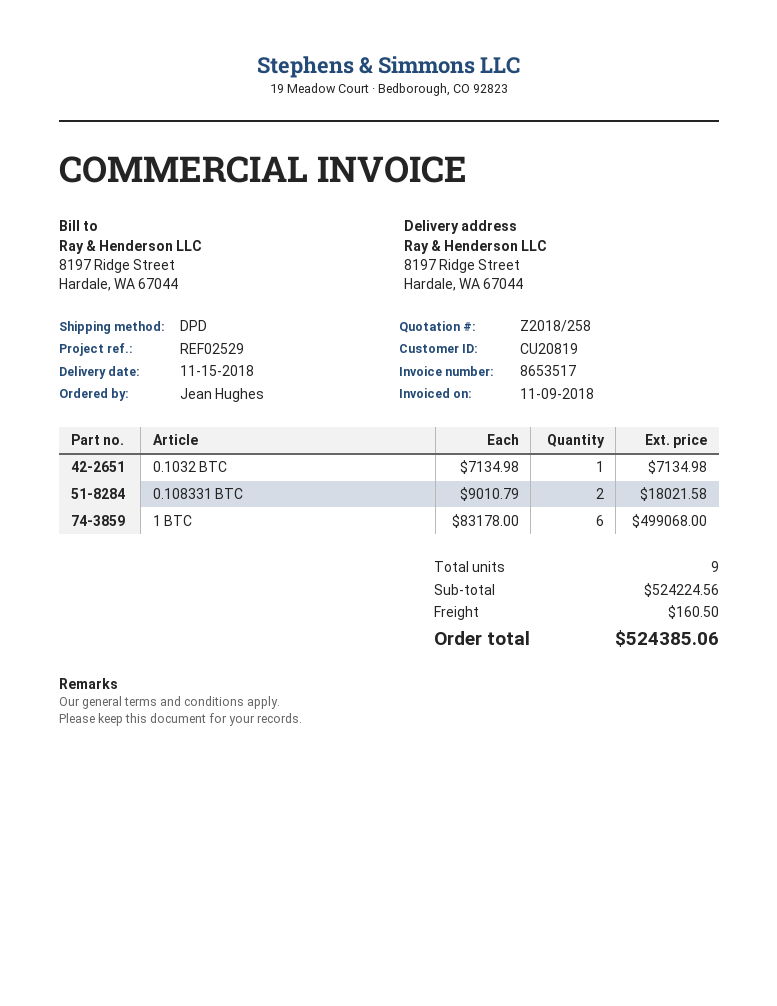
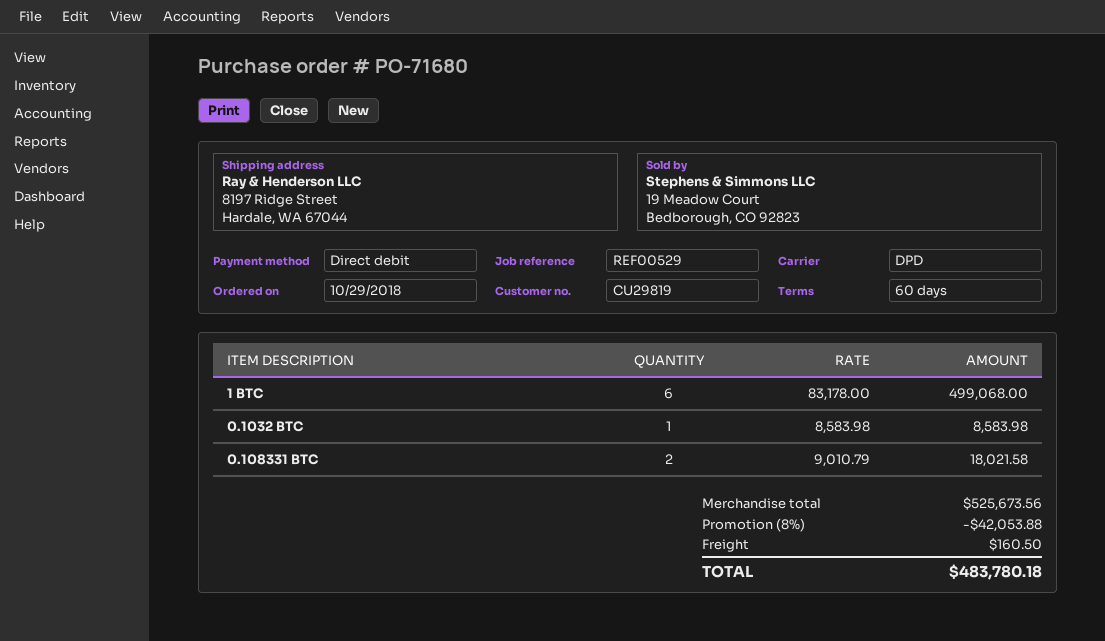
customer number: CU20819 -> CU29819
reference: REF02529 -> REF00529
0.1032 BTC: 1 x 7134.98 = 7134.98 -> 1 x 8583.98 = 8583.98
subtotal: 524224.56 -> 525673.56
discount: none -> 8% = 42053.88
total: 524385.06 -> 483780.18

